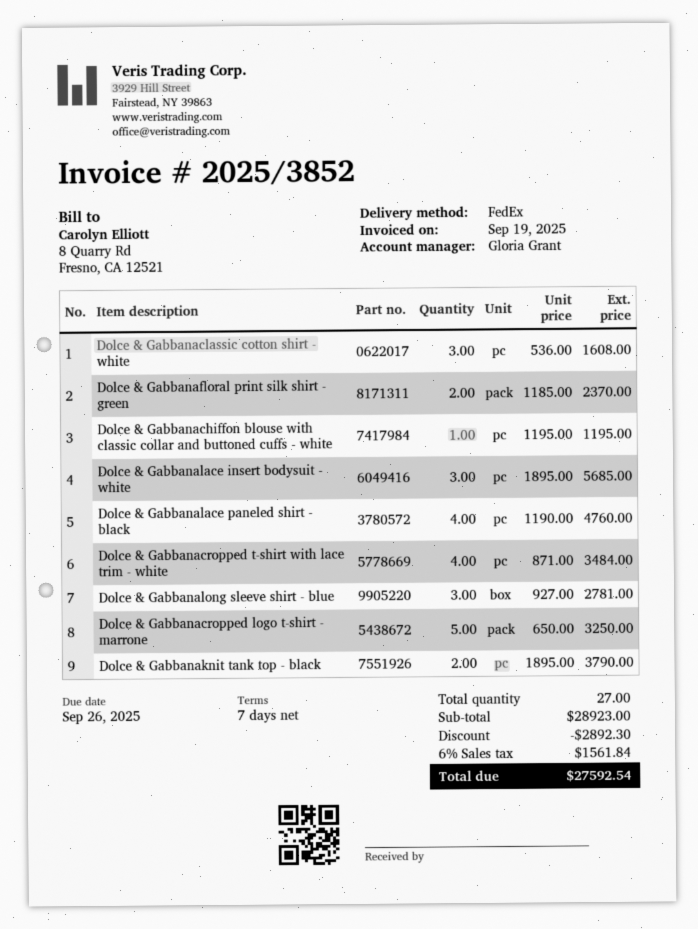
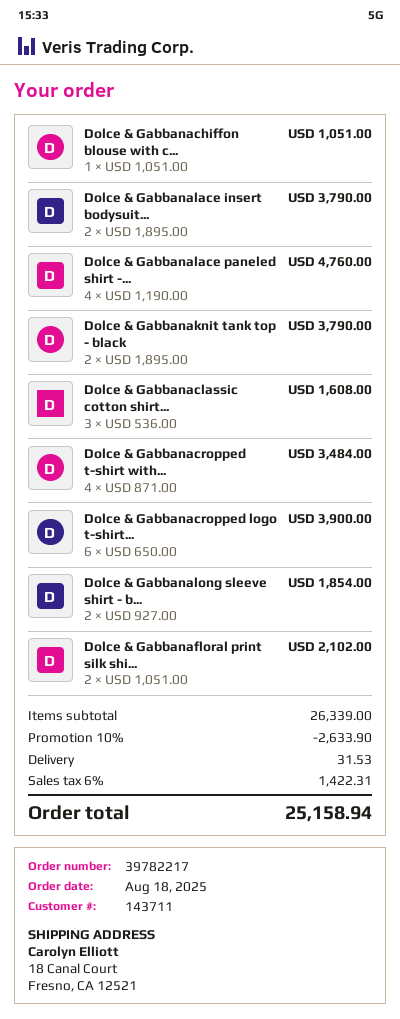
Dolce & Gabbanafloral print silk shirt - green: 2 x 1185.00 = 2370.00 -> 2 x 1051.00 = 2102.00
Dolce & Gabbanachiffon blouse with classic collar and buttoned cuffs - white: 1 x 1195.00 = 1195.00 -> 1 x 1051.00 = 1051.00
Dolce & Gabbanalace insert bodysuit - white: 3 x 1895.00 = 5685.00 -> 2 x 1895.00 = 3790.00
Dolce & Gabbanalong sleeve shirt - blue: 3 x 927.00 = 2781.00 -> 2 x 927.00 = 1854.00
Dolce & Gabbanacropped logo t-shirt - marrone: 5 x 650.00 = 3250.00 -> 6 x 650.00 = 3900.00
subtotal: 28923.00 -> 26339.00
discount: 2892.30 -> 2633.90
shipping: none -> 31.53
tax: 6% = 1561.84 -> 6% = 1422.31
total: 27592.54 -> 25158.94

